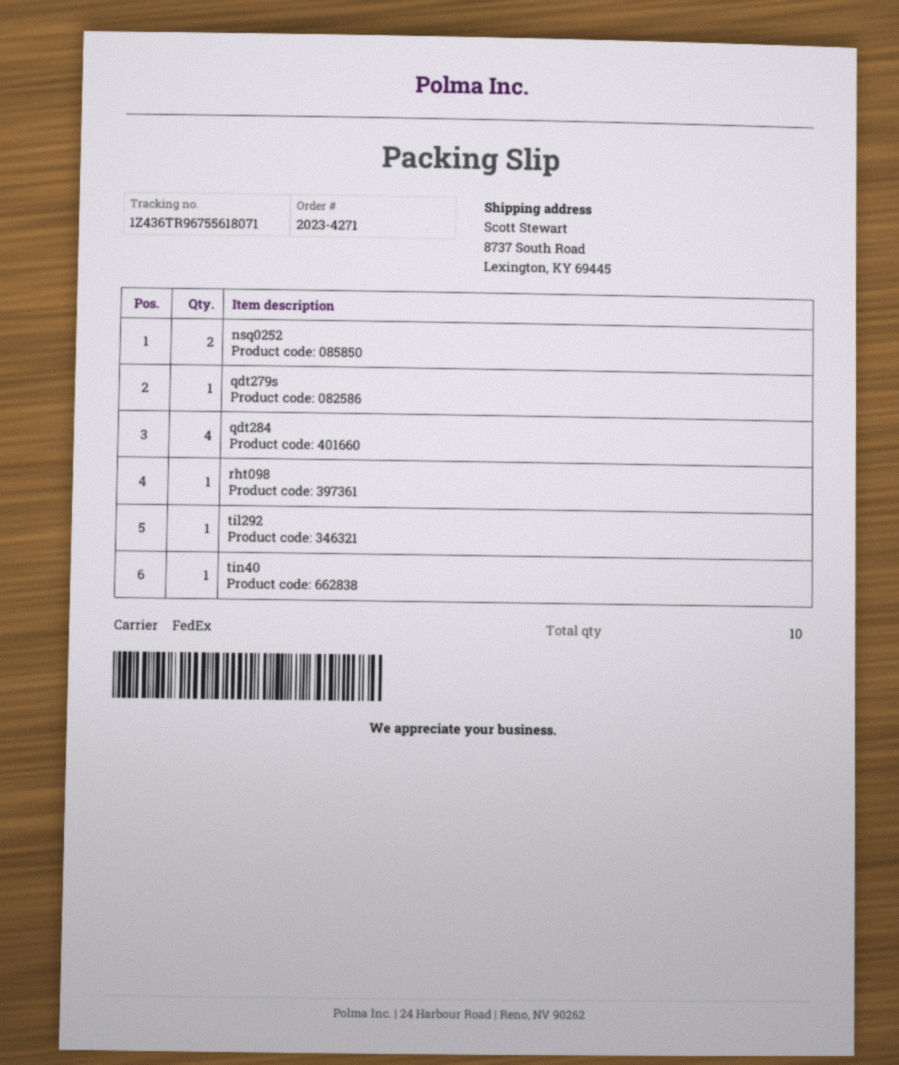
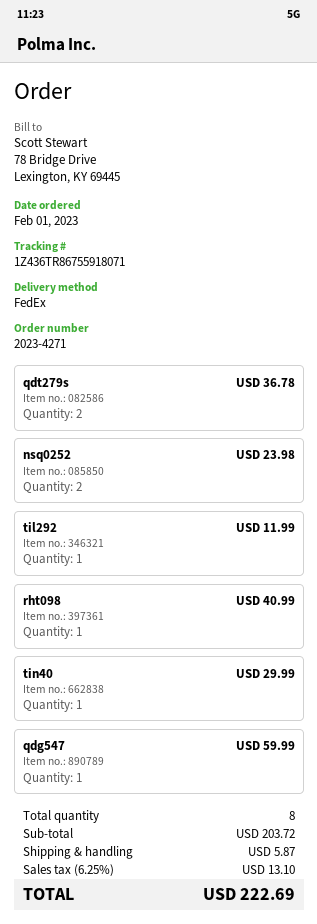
tracking number: 1Z436TR96755618071 -> 1Z436TR86755918071
qdt279s: 1 -> 2
qdt284: 4 -> none
qdg547: none -> 1
total quantity: 10 -> 8

